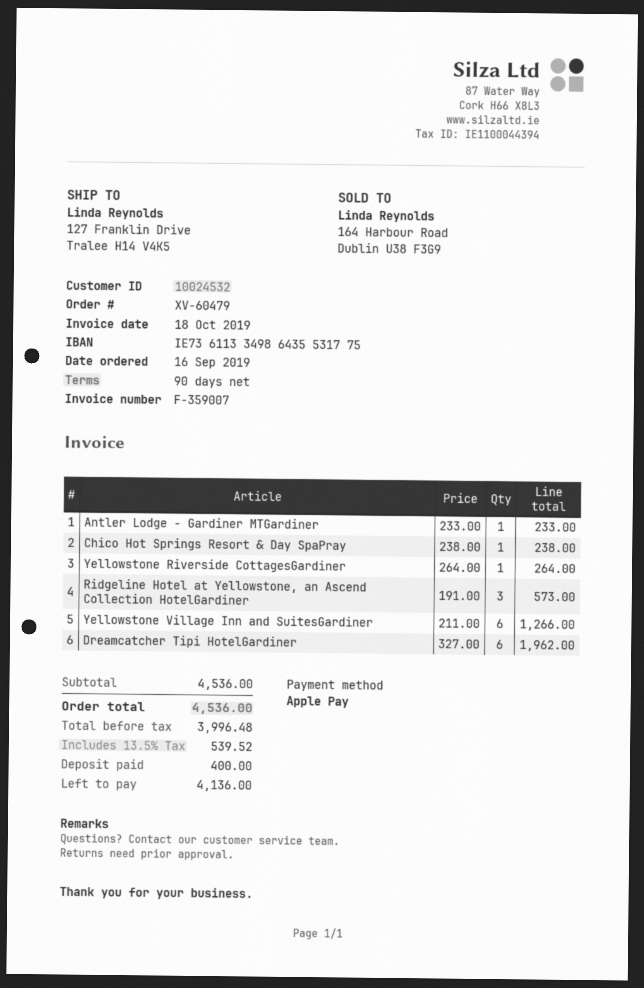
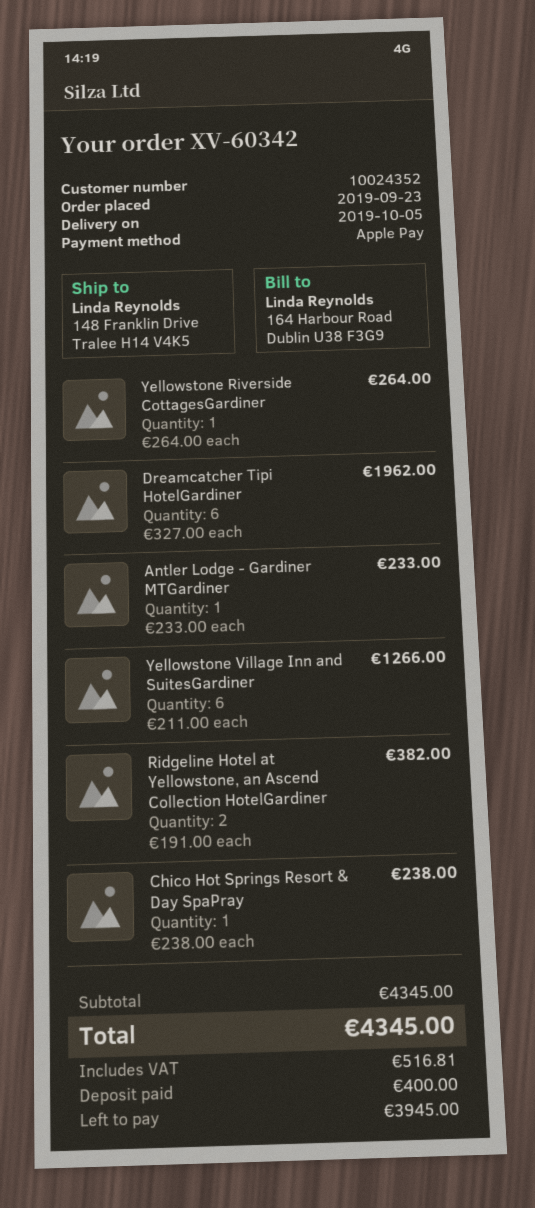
order number: XV-60479 -> XV-60342
order date: 2019-09-16 -> 2019-09-23
customer number: 10024532 -> 10024352
ship to: 127 Franklin Drive, Tralee H14 V4K5 -> 148 Franklin Drive, Tralee H14 V4K5
Ridgeline Hotel at Yellowstone, an Ascend Collection HotelGardiner: 3 x 191.00 = 573.00 -> 2 x 191.00 = 382.00
subtotal: 4536.00 -> 4345.00
tax: 539.52 -> 516.81
total: 4536.00 -> 4345.00
balance: 4136.00 -> 3945.00

